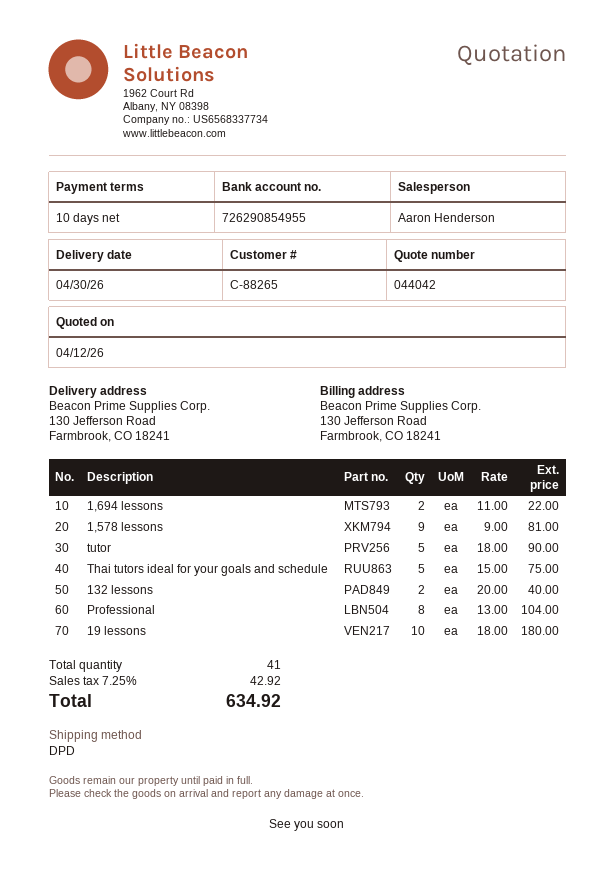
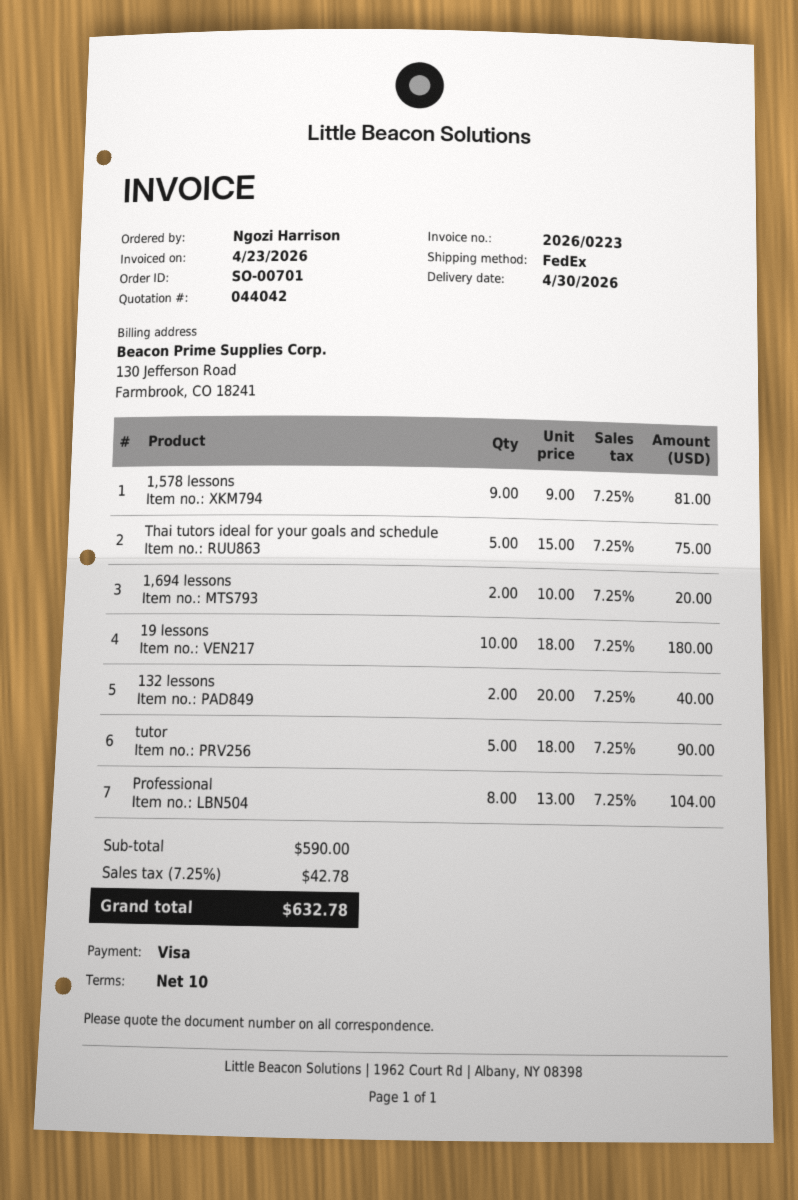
shipping method: DPD -> FedEx
1,694 lessons: 2 x 11.00 = 22.00 -> 2 x 10.00 = 20.00
tax: 7.25% = 42.92 -> 7.25% = 42.78
total: 634.92 -> 632.78

